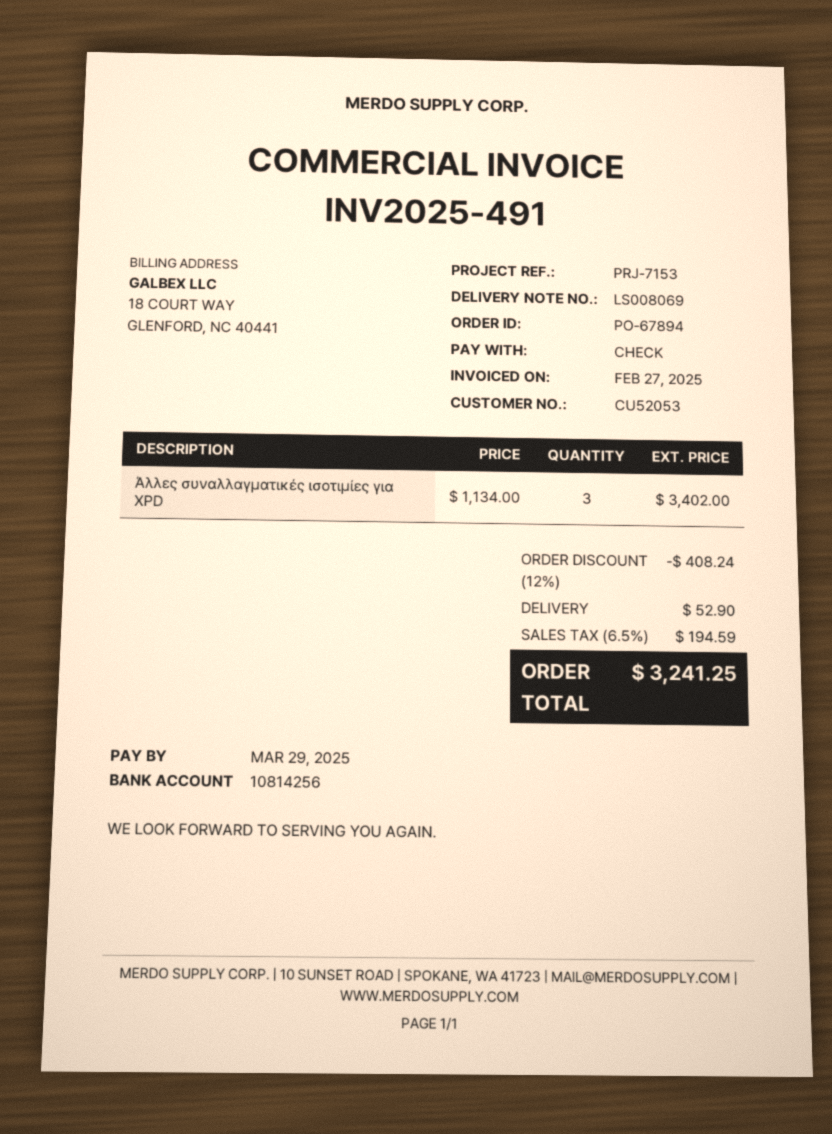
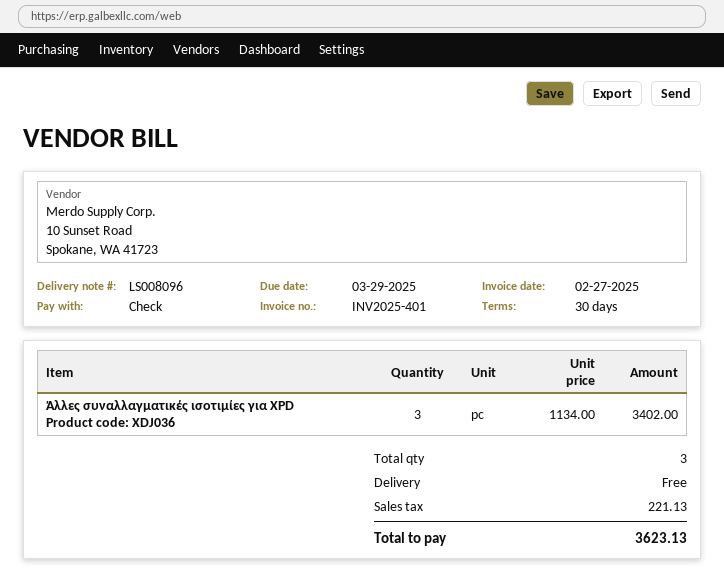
delivery note number: LS008069 -> LS008096
invoice number: INV2025-491 -> INV2025-401
discount: 12% = 408.24 -> none
shipping: 52.90 -> 0.00
tax: 194.59 -> 221.13
total: 3241.25 -> 3623.13

